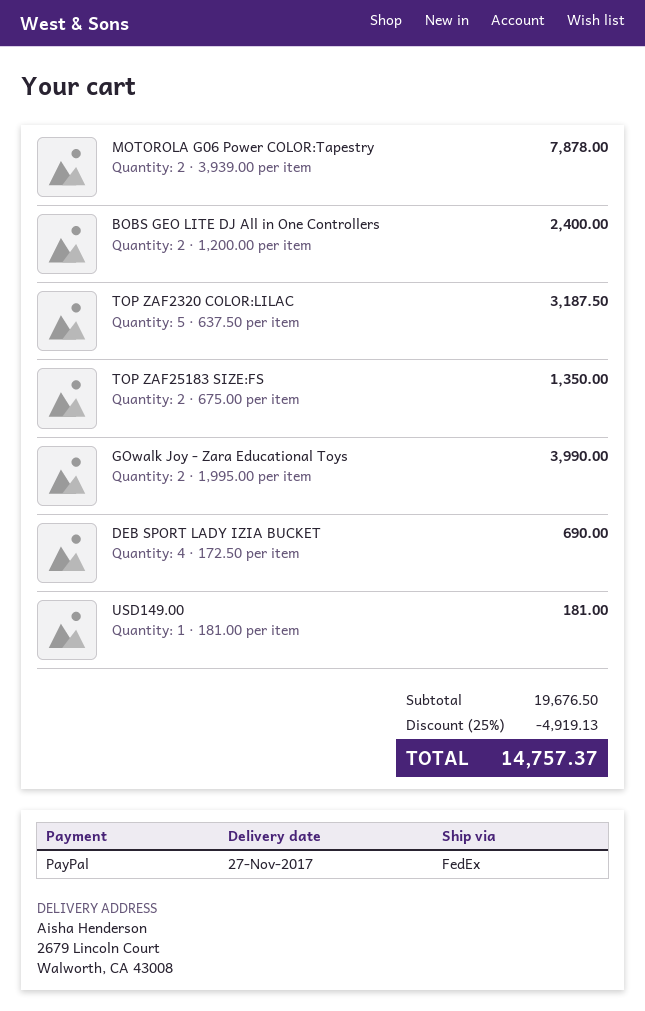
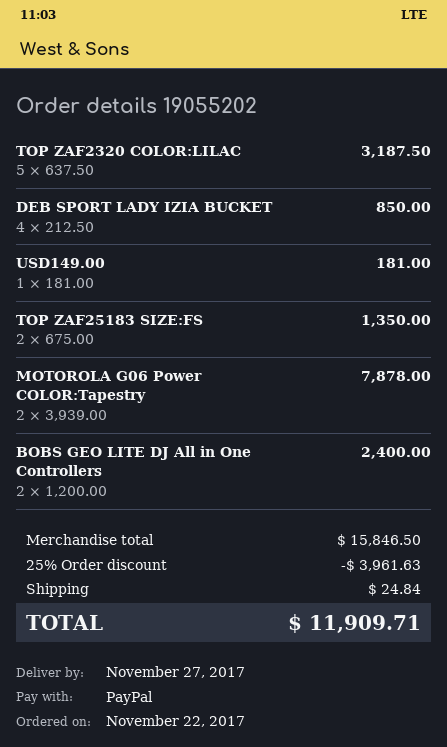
GOwalk Joy - Zara Educational Toys: 2 x 1995.00 = 3990.00 -> none
DEB SPORT LADY IZIA BUCKET: 4 x 172.50 = 690.00 -> 4 x 212.50 = 850.00
subtotal: 19676.50 -> 15846.50
discount: 25% = 4919.13 -> 25% = 3961.63
shipping: none -> 24.84
total: 14757.37 -> 11909.71

